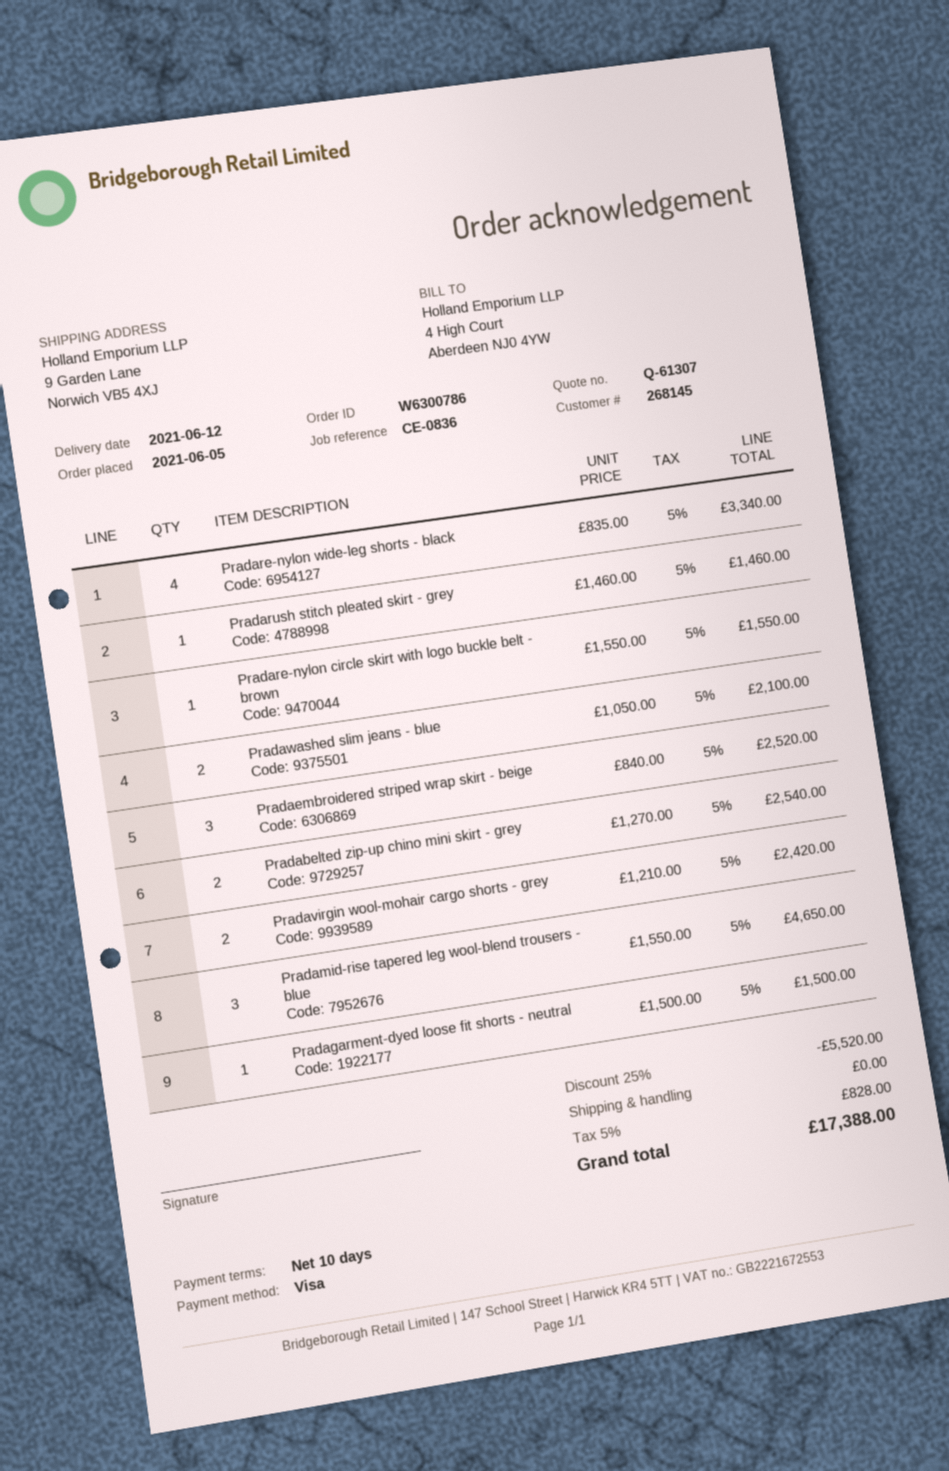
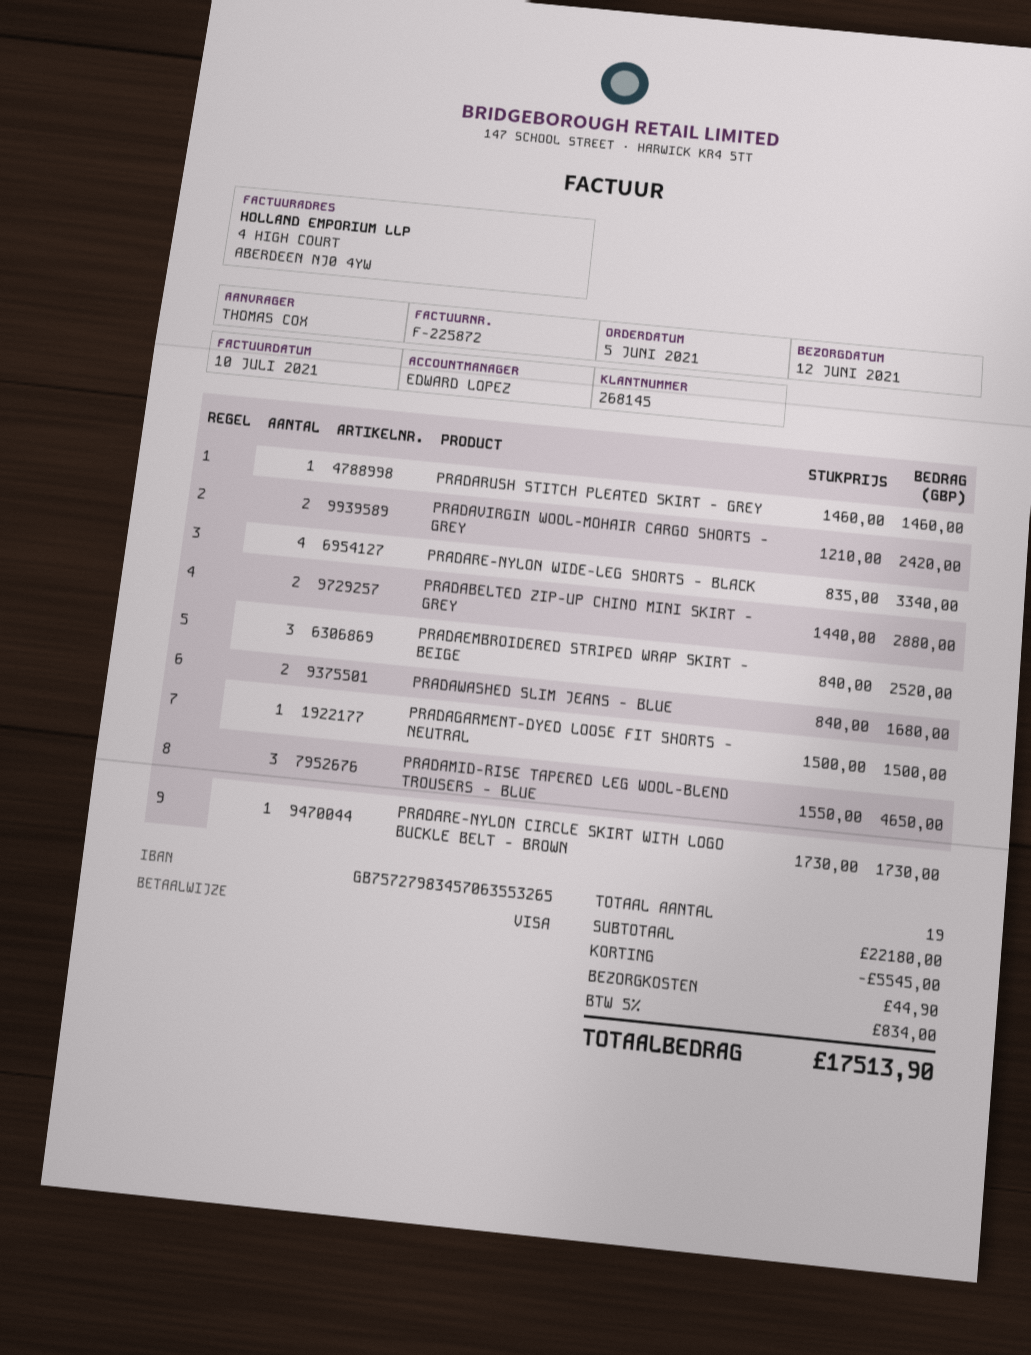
Pradare-nylon circle skirt with logo buckle belt - brown: 1 x 1550.00 = 1550.00 -> 1 x 1730.00 = 1730.00
Pradawashed slim jeans - blue: 2 x 1050.00 = 2100.00 -> 2 x 840.00 = 1680.00
Pradabelted zip-up chino mini skirt - grey: 2 x 1270.00 = 2540.00 -> 2 x 1440.00 = 2880.00
discount: 5520.00 -> 5545.00
shipping: 0.00 -> 44.90
tax: 5% = 828.00 -> 5% = 834.00
total: 17388.00 -> 17513.90

